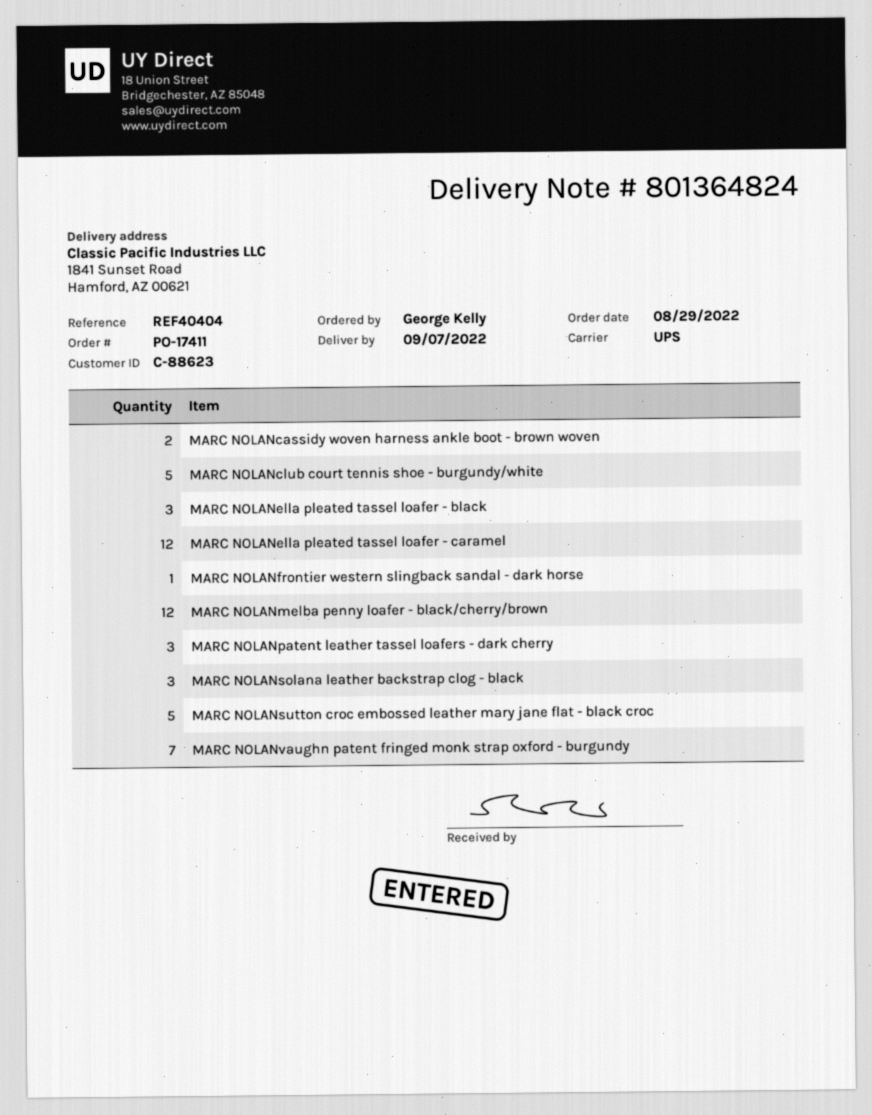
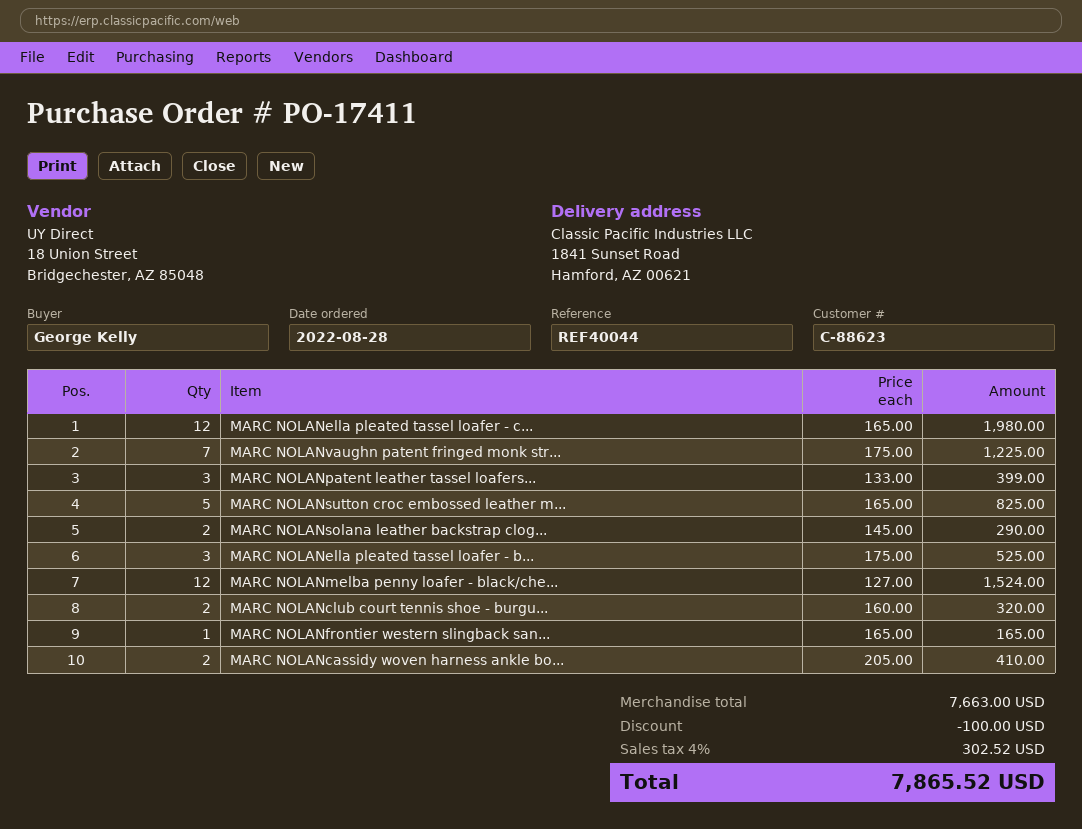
order date: 2022-08-29 -> 2022-08-28
reference: REF40404 -> REF40044
MARC NOLANclub court tennis shoe - burgundy/white: 5 -> 2
MARC NOLANsolana leather backstrap clog - black: 3 -> 2

